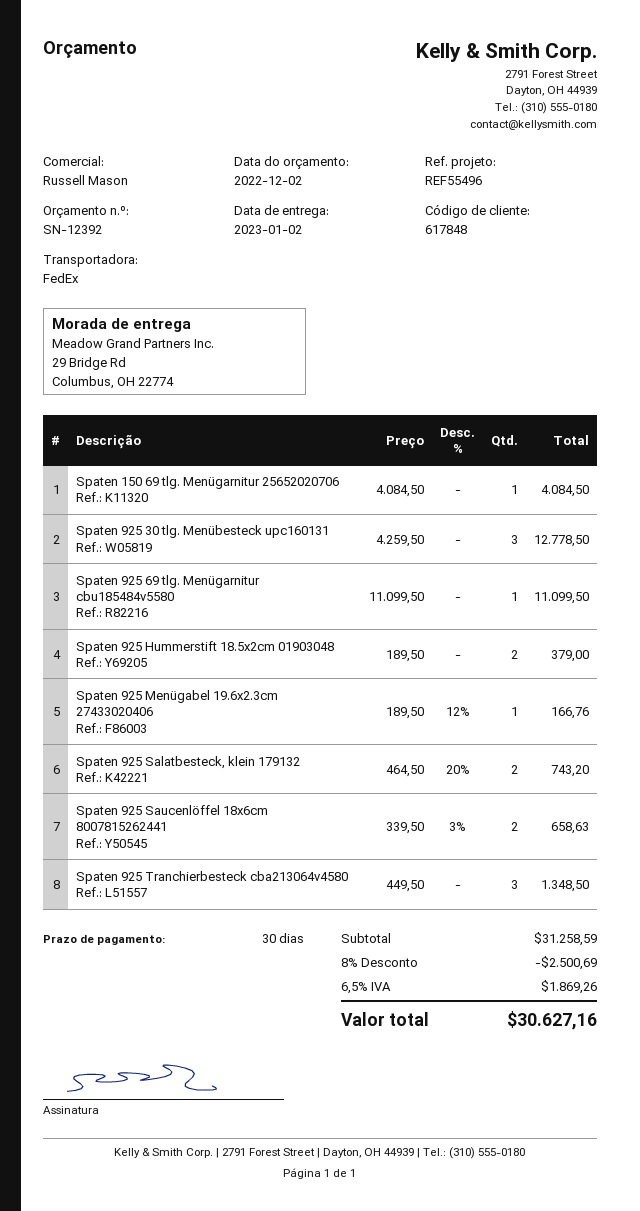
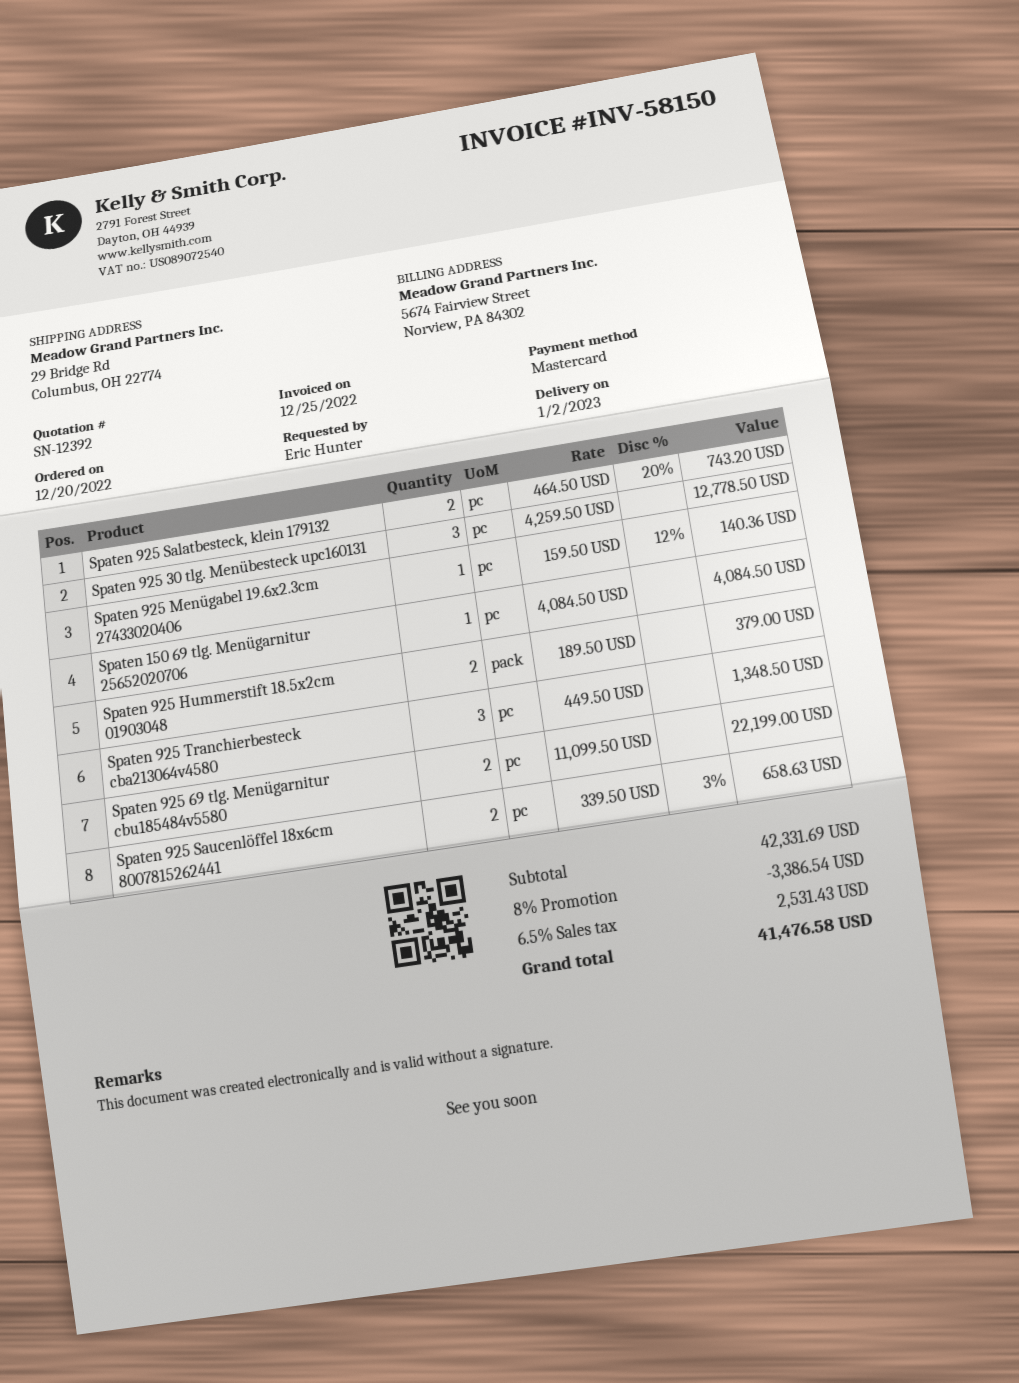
Spaten 925 69 tlg. Menügarnitur cbu185484v5580: 1 x 11099.50 = 11099.50 -> 2 x 11099.50 = 22199.00
Spaten 925 Menügabel 19.6x2.3cm 27433020406: 1 x 189.50 - 12% = 166.76 -> 1 x 159.50 - 12% = 140.36
subtotal: 31258.59 -> 42331.69
discount: 8% = 2500.69 -> 8% = 3386.54
tax: 6.5% = 1869.26 -> 6.5% = 2531.43
total: 30627.16 -> 41476.58

